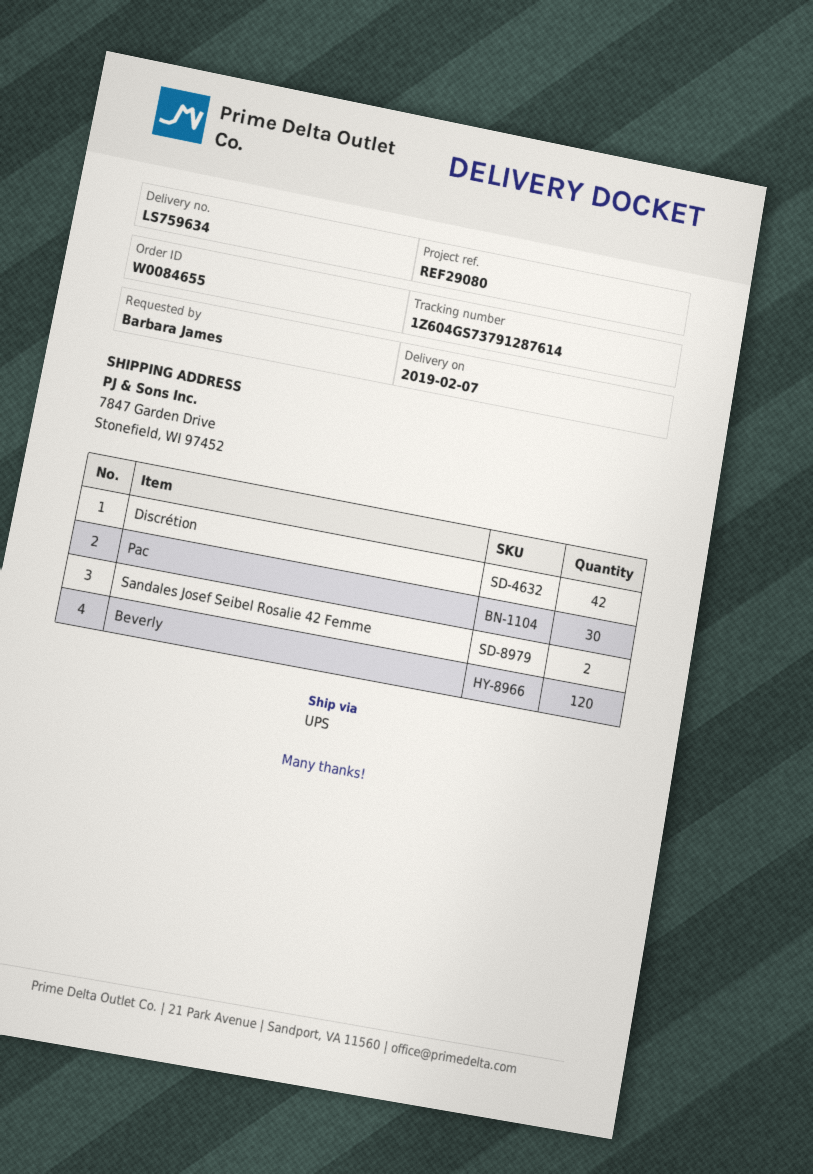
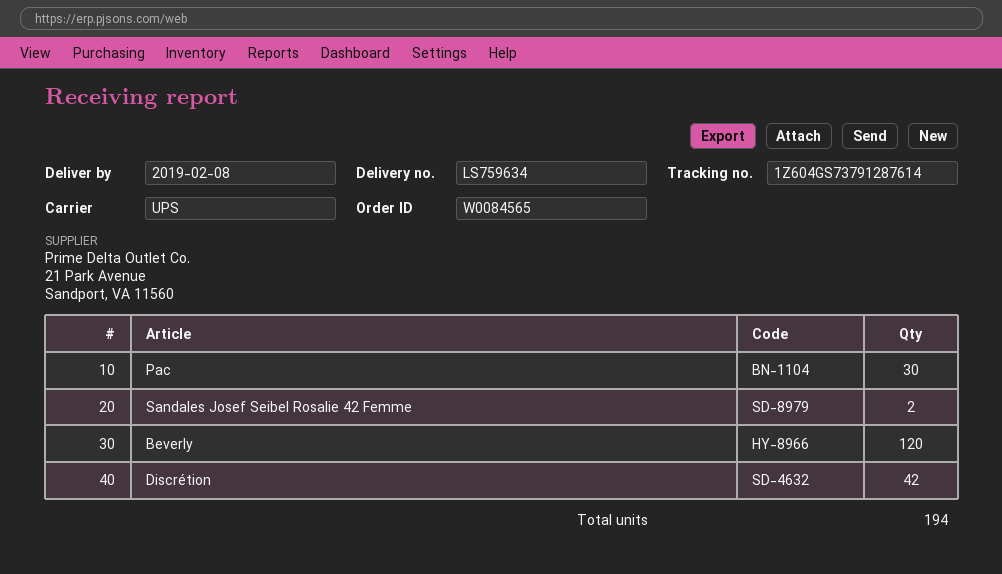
order number: W0084655 -> W0084565
delivery date: 2019-02-07 -> 2019-02-08

